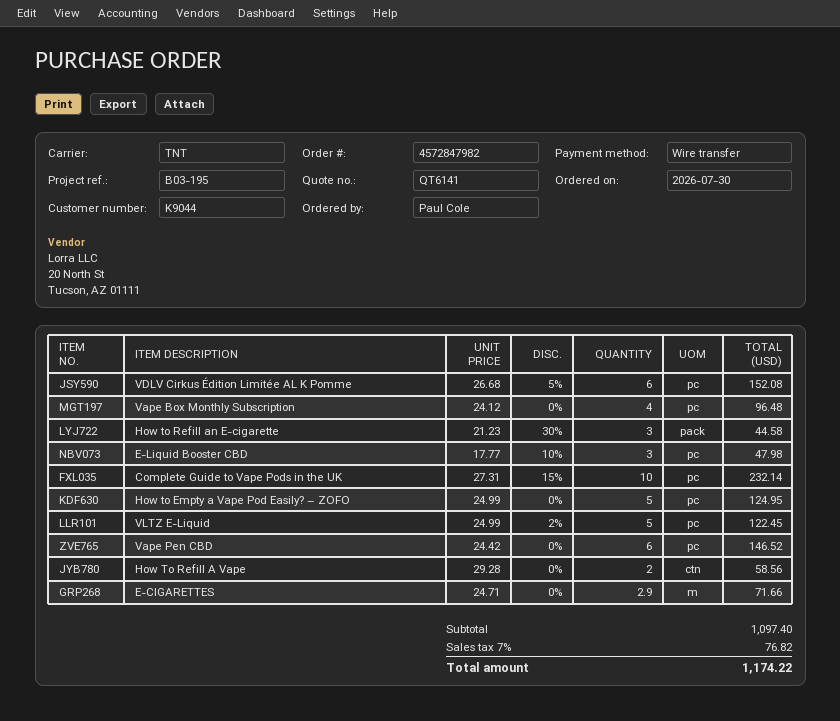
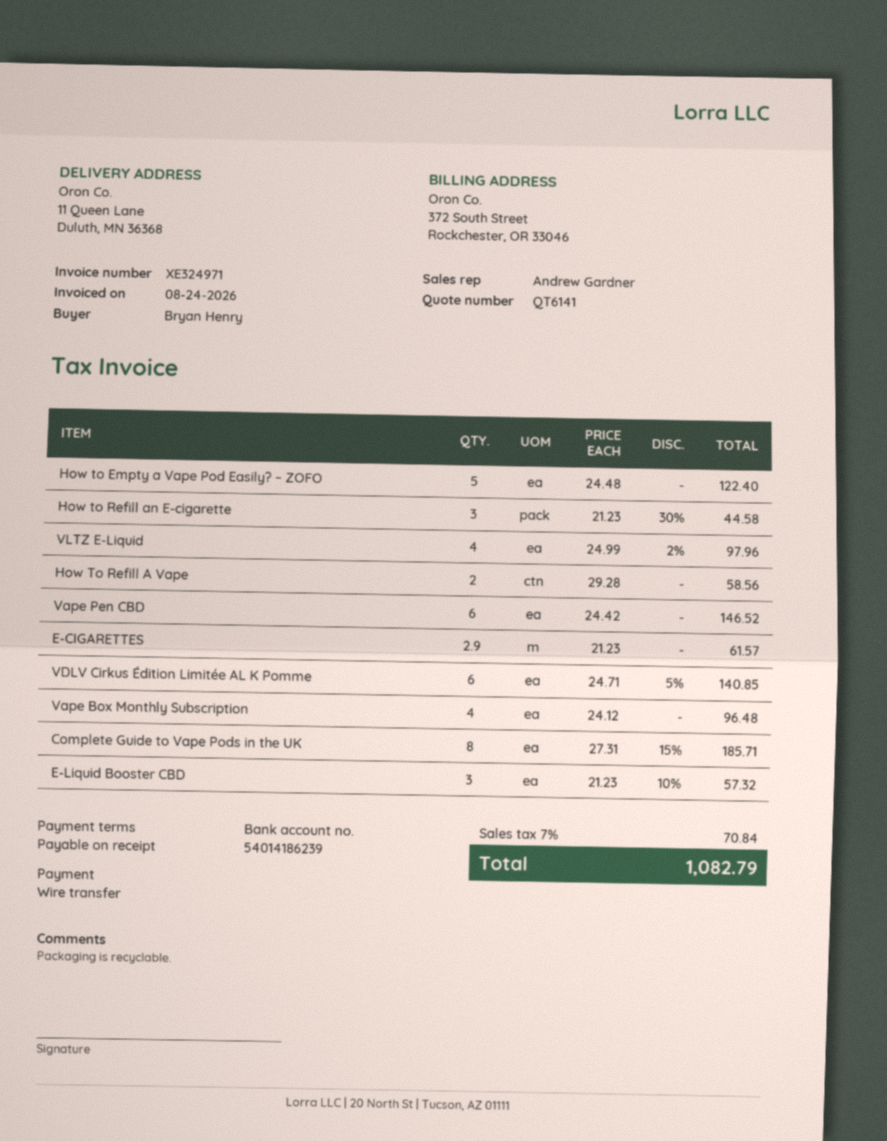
ordered by: Paul Cole -> Bryan Henry
VDLV Cirkus Édition Limitée AL K Pomme: 6 x 26.68 - 5% = 152.08 -> 6 x 24.71 - 5% = 140.85
E-Liquid Booster CBD: 3 x 17.77 - 10% = 47.98 -> 3 x 21.23 - 10% = 57.32
Complete Guide to Vape Pods in the UK: 10 x 27.31 - 15% = 232.14 -> 8 x 27.31 - 15% = 185.71
How to Empty a Vape Pod Easily? – ZOFO: 5 x 24.99 = 124.95 -> 5 x 24.48 = 122.40
VLTZ E-Liquid: 5 x 24.99 - 2% = 122.45 -> 4 x 24.99 - 2% = 97.96
E-CIGARETTES: 2.9 x 24.71 = 71.66 -> 2.9 x 21.23 = 61.57
tax: 7% = 76.82 -> 7% = 70.84
total: 1174.22 -> 1082.79

